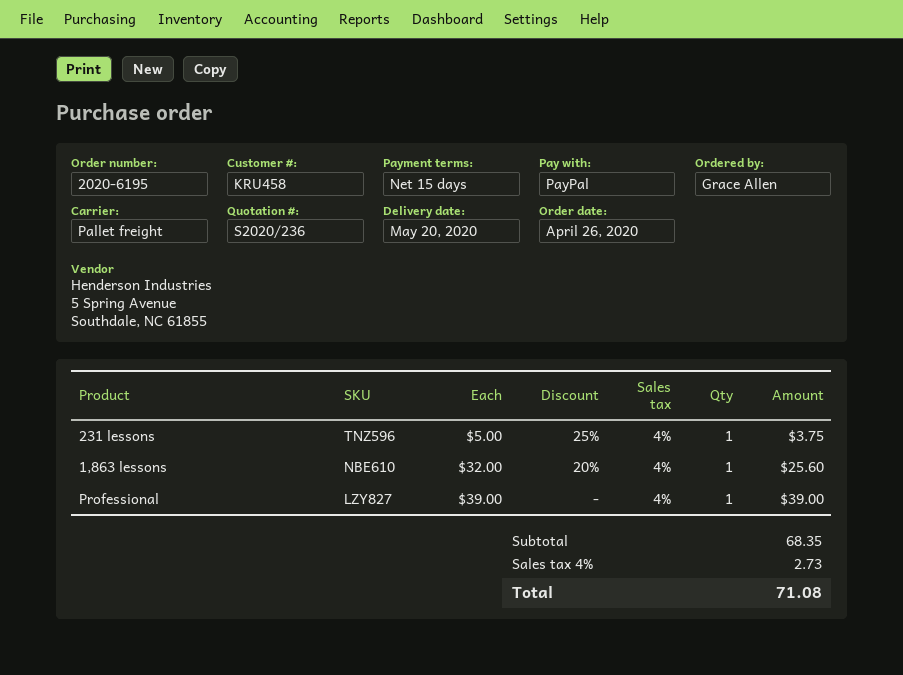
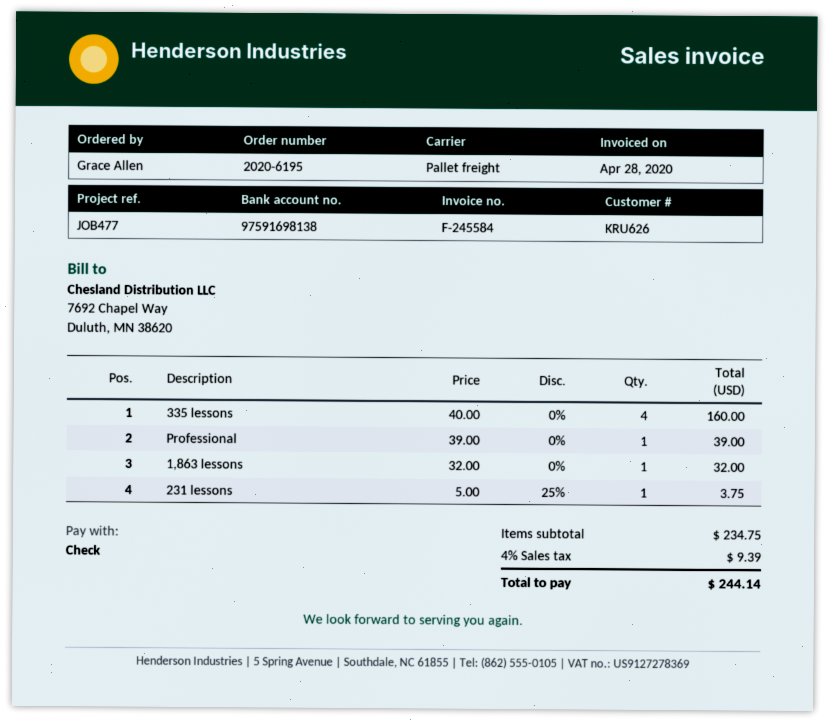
customer number: KRU458 -> KRU626
payment method: PayPal -> cheque
1,863 lessons: 1 x 32.00 - 20% = 25.60 -> 1 x 32.00 = 32.00
335 lessons: none -> 4 x 40.00 = 160.00
subtotal: 68.35 -> 234.75
tax: 4% = 2.73 -> 4% = 9.39
total: 71.08 -> 244.14

